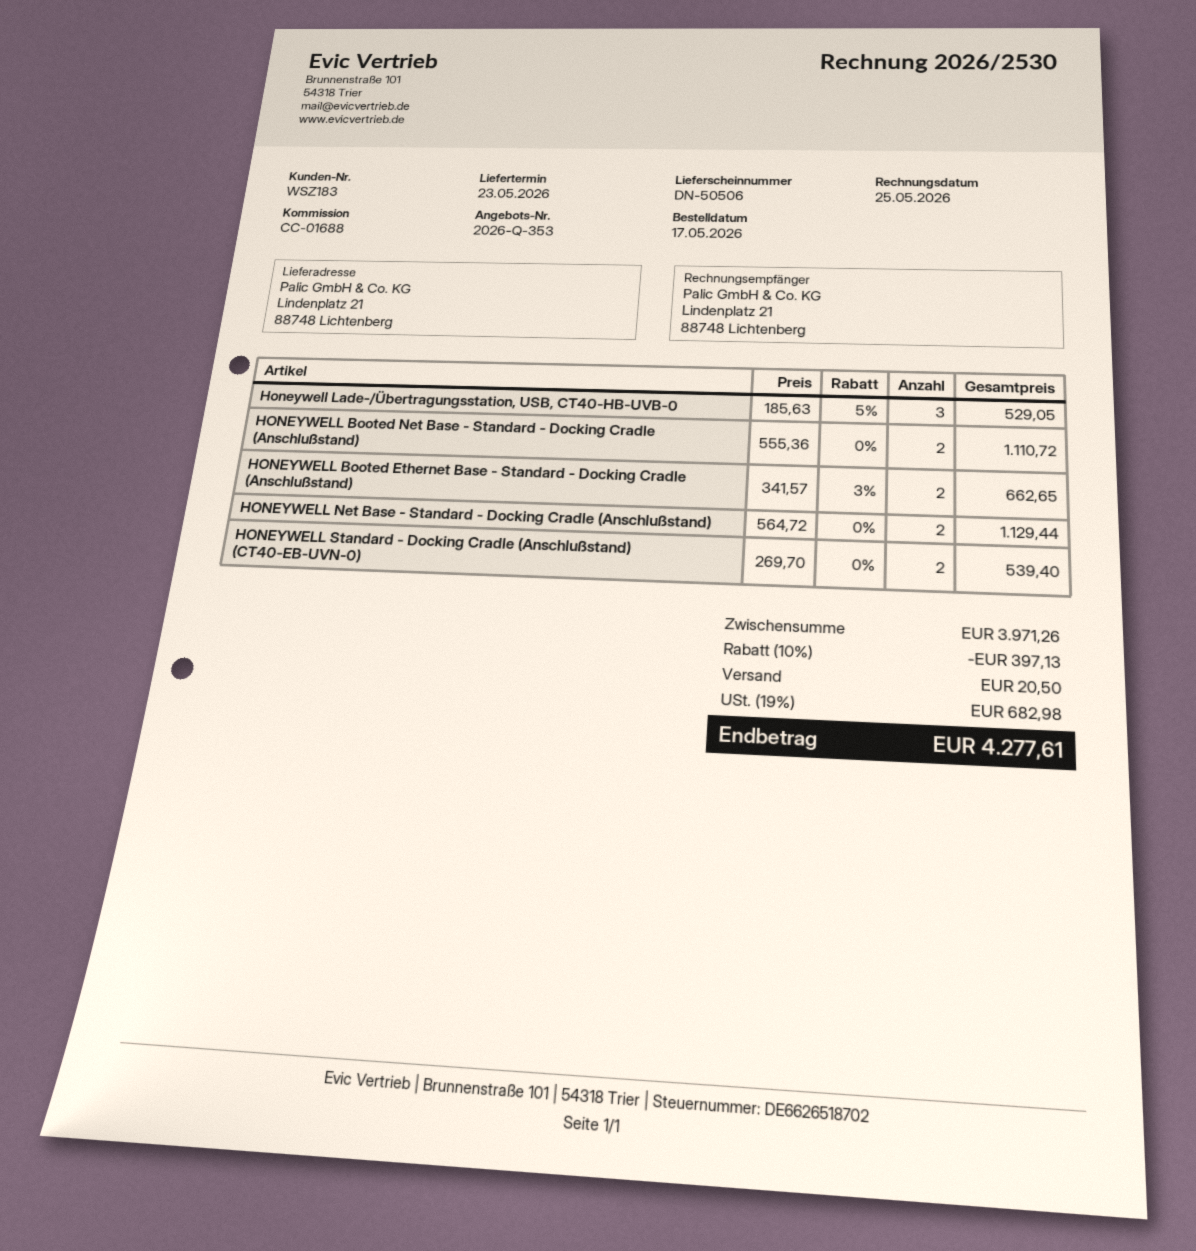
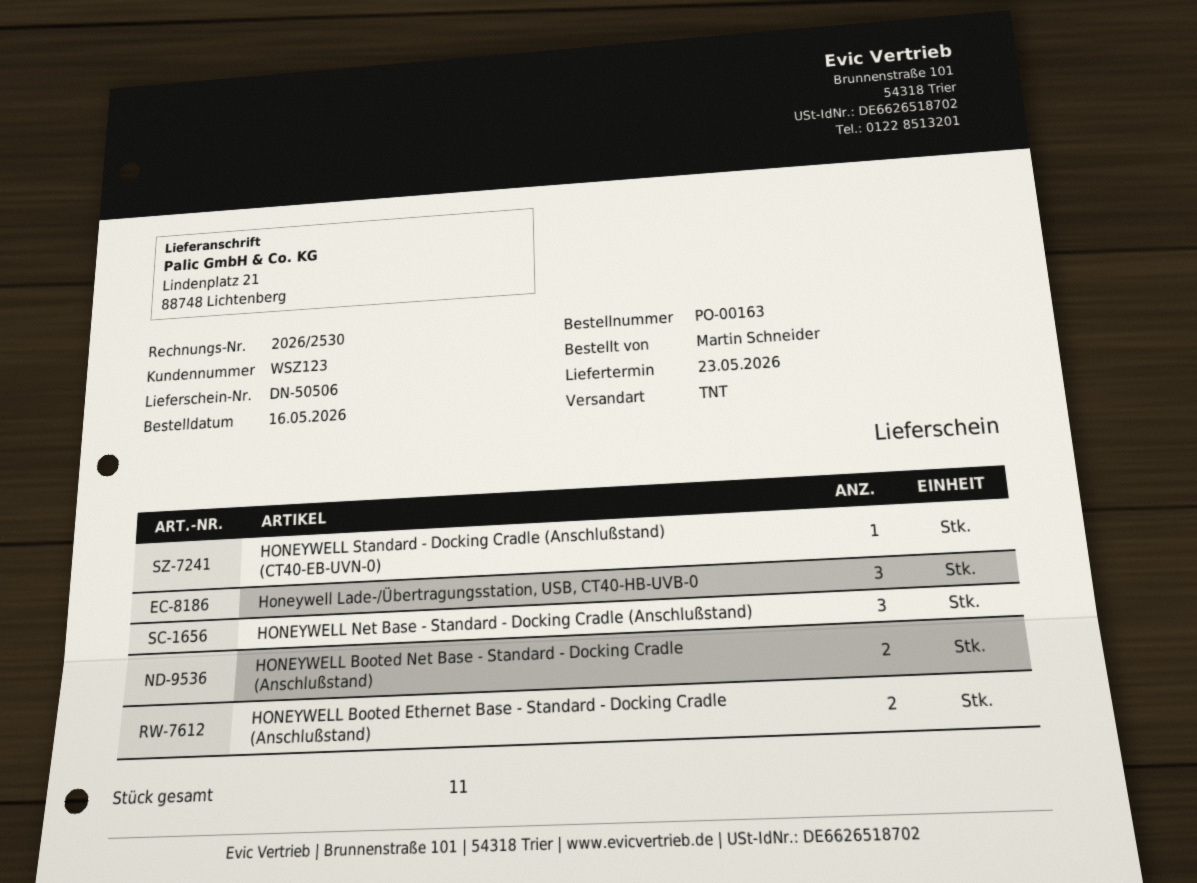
order date: 2026-05-17 -> 2026-05-16
customer number: WSZ183 -> WSZ123
HONEYWELL Net Base - Standard - Docking Cradle (Anschlußstand): 2 -> 3
HONEYWELL Standard - Docking Cradle (Anschlußstand) (CT40-EB-UVN-0): 2 -> 1

